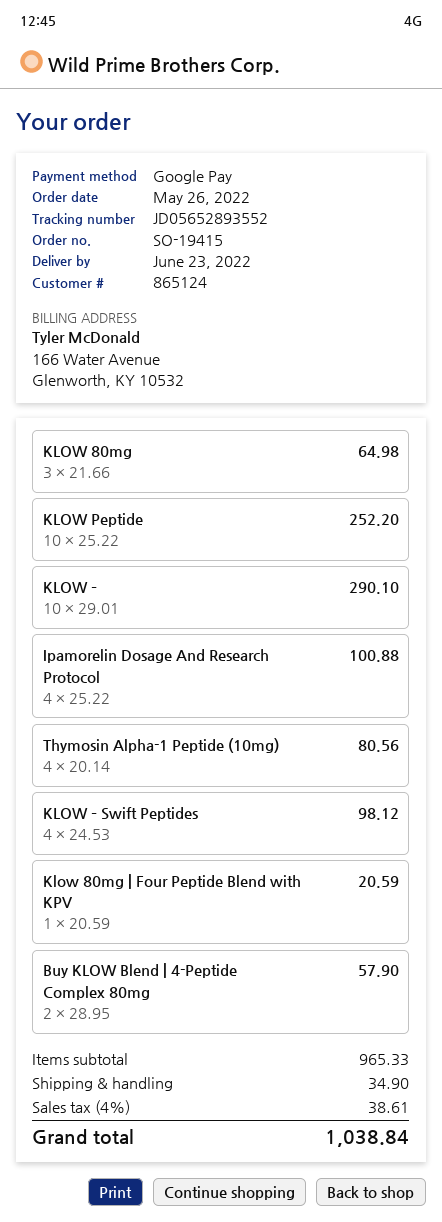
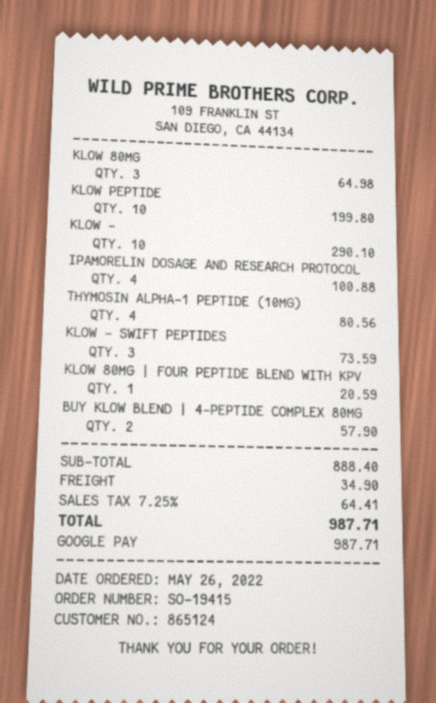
KLOW Peptide: 10 for 252.20 -> 10 for 199.80
KLOW – Swift Peptides: 4 for 98.12 -> 3 for 73.59
subtotal: 965.33 -> 888.40
tax: 4% = 38.61 -> 7.25% = 64.41
total: 1038.84 -> 987.71

